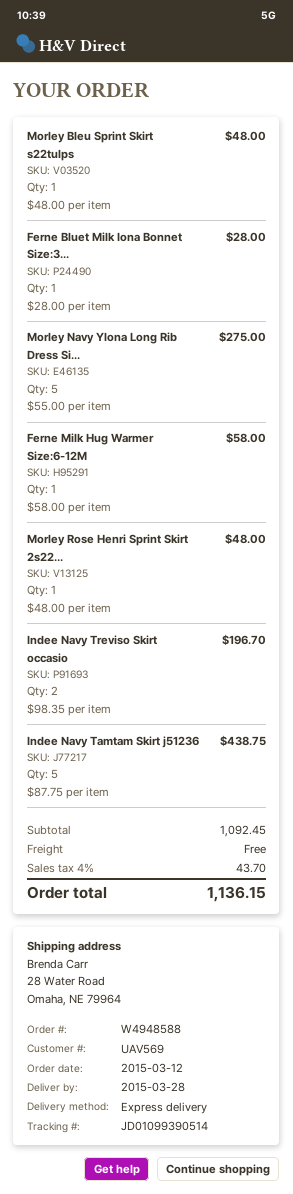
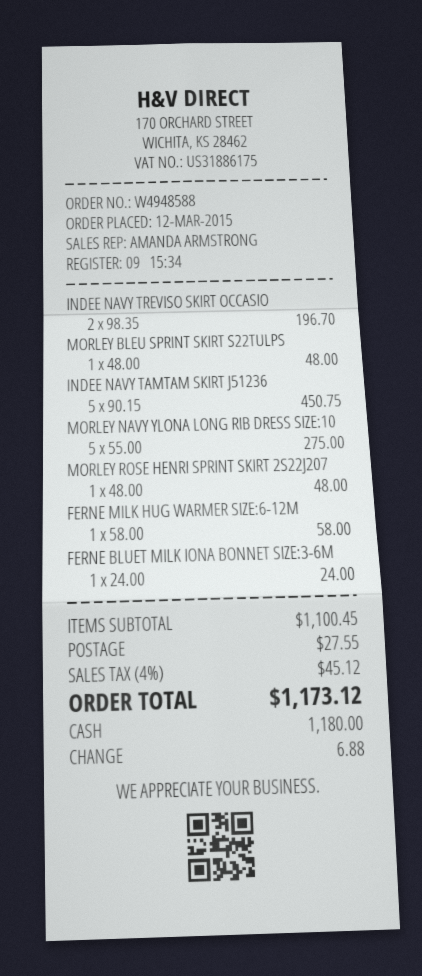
Ferne Bluet Milk Iona Bonnet Size:3...: 1 x 28.00 = 28.00 -> 1 x 24.00 = 24.00
Indee Navy Tamtam Skirt j51236: 5 x 87.75 = 438.75 -> 5 x 90.15 = 450.75
subtotal: 1092.45 -> 1100.45
shipping: 0.00 -> 27.55
tax: 4% = 43.70 -> 4% = 45.12
total: 1136.15 -> 1173.12

